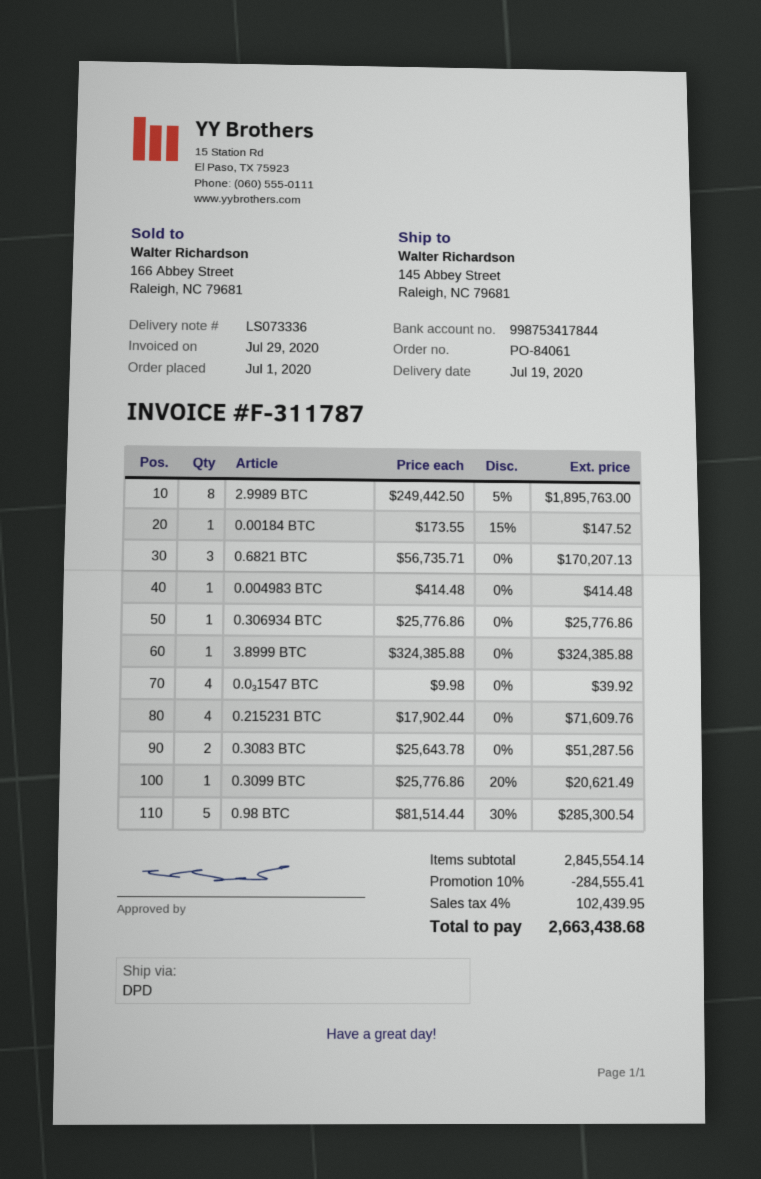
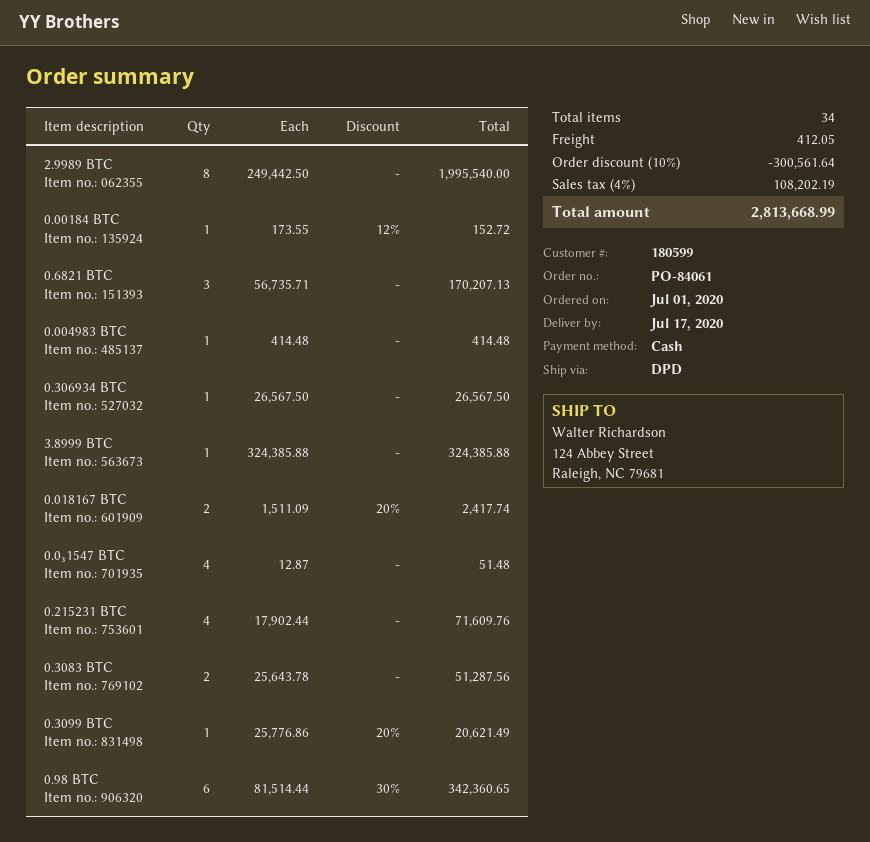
delivery date: 2020-07-19 -> 2020-07-17
ship to: 145 Abbey Street, Raleigh, NC 79681 -> 124 Abbey Street, Raleigh, NC 79681
2.9989 BTC: 8 x 249442.50 - 5% = 1895763.00 -> 8 x 249442.50 = 1995540.00
0.00184 BTC: 1 x 173.55 - 15% = 147.52 -> 1 x 173.55 - 12% = 152.72
0.306934 BTC: 1 x 25776.86 = 25776.86 -> 1 x 26567.50 = 26567.50
0.0₃1547 BTC: 4 x 9.98 = 39.92 -> 4 x 12.87 = 51.48
0.98 BTC: 5 x 81514.44 - 30% = 285300.54 -> 6 x 81514.44 - 30% = 342360.65
0.018167 BTC: none -> 2 x 1511.09 - 20% = 2417.74
discount: 10% = 284555.41 -> 10% = 300561.64
shipping: none -> 412.05
tax: 4% = 102439.95 -> 4% = 108202.19
total: 2663438.68 -> 2813668.99

